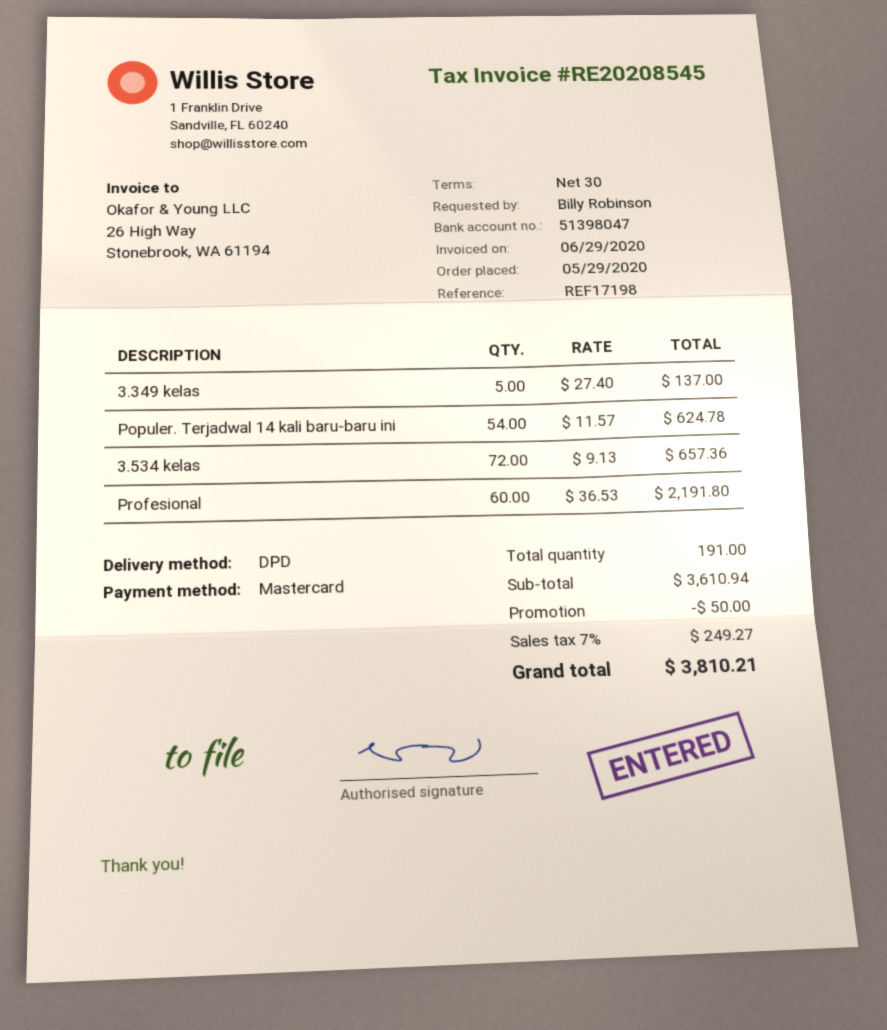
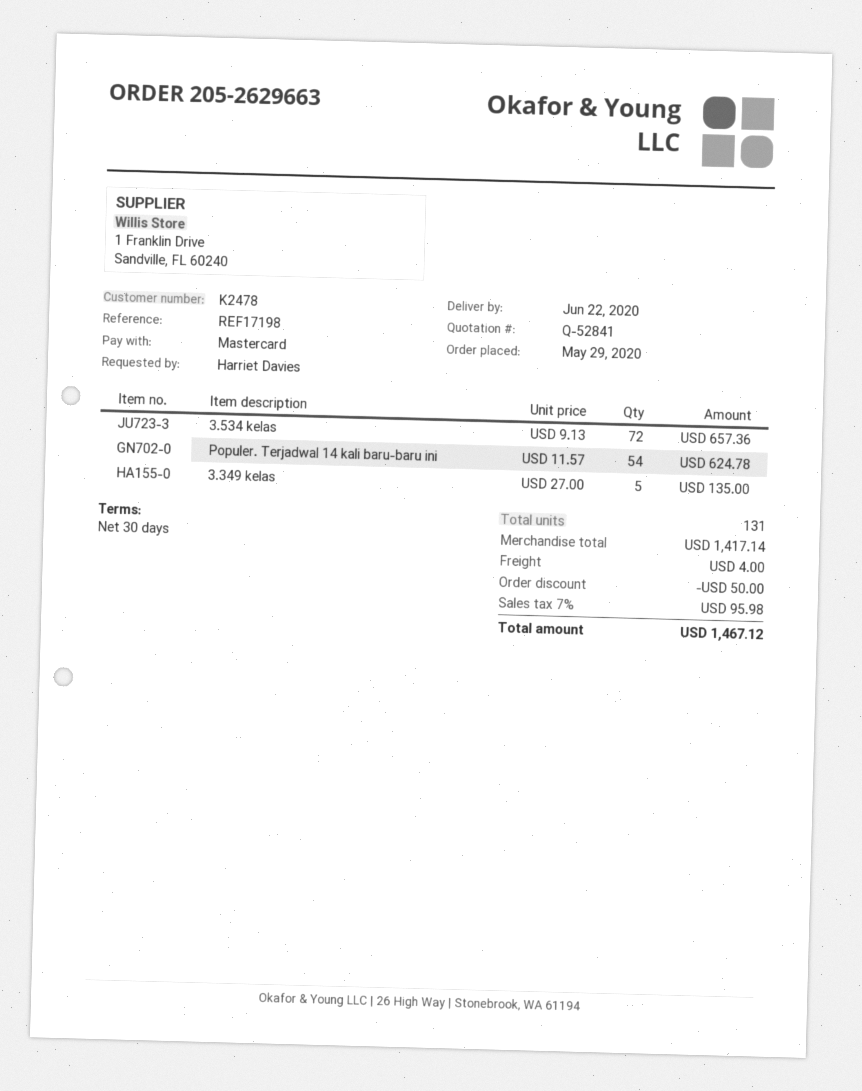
ordered by: Billy Robinson -> Harriet Davies
3.349 kelas: 5 x 27.40 = 137.00 -> 5 x 27.00 = 135.00
Profesional: 60 x 36.53 = 2191.80 -> none
total quantity: 191 -> 131
subtotal: 3610.94 -> 1417.14
shipping: none -> 4.00
tax: 7% = 249.27 -> 7% = 95.98
total: 3810.21 -> 1467.12

